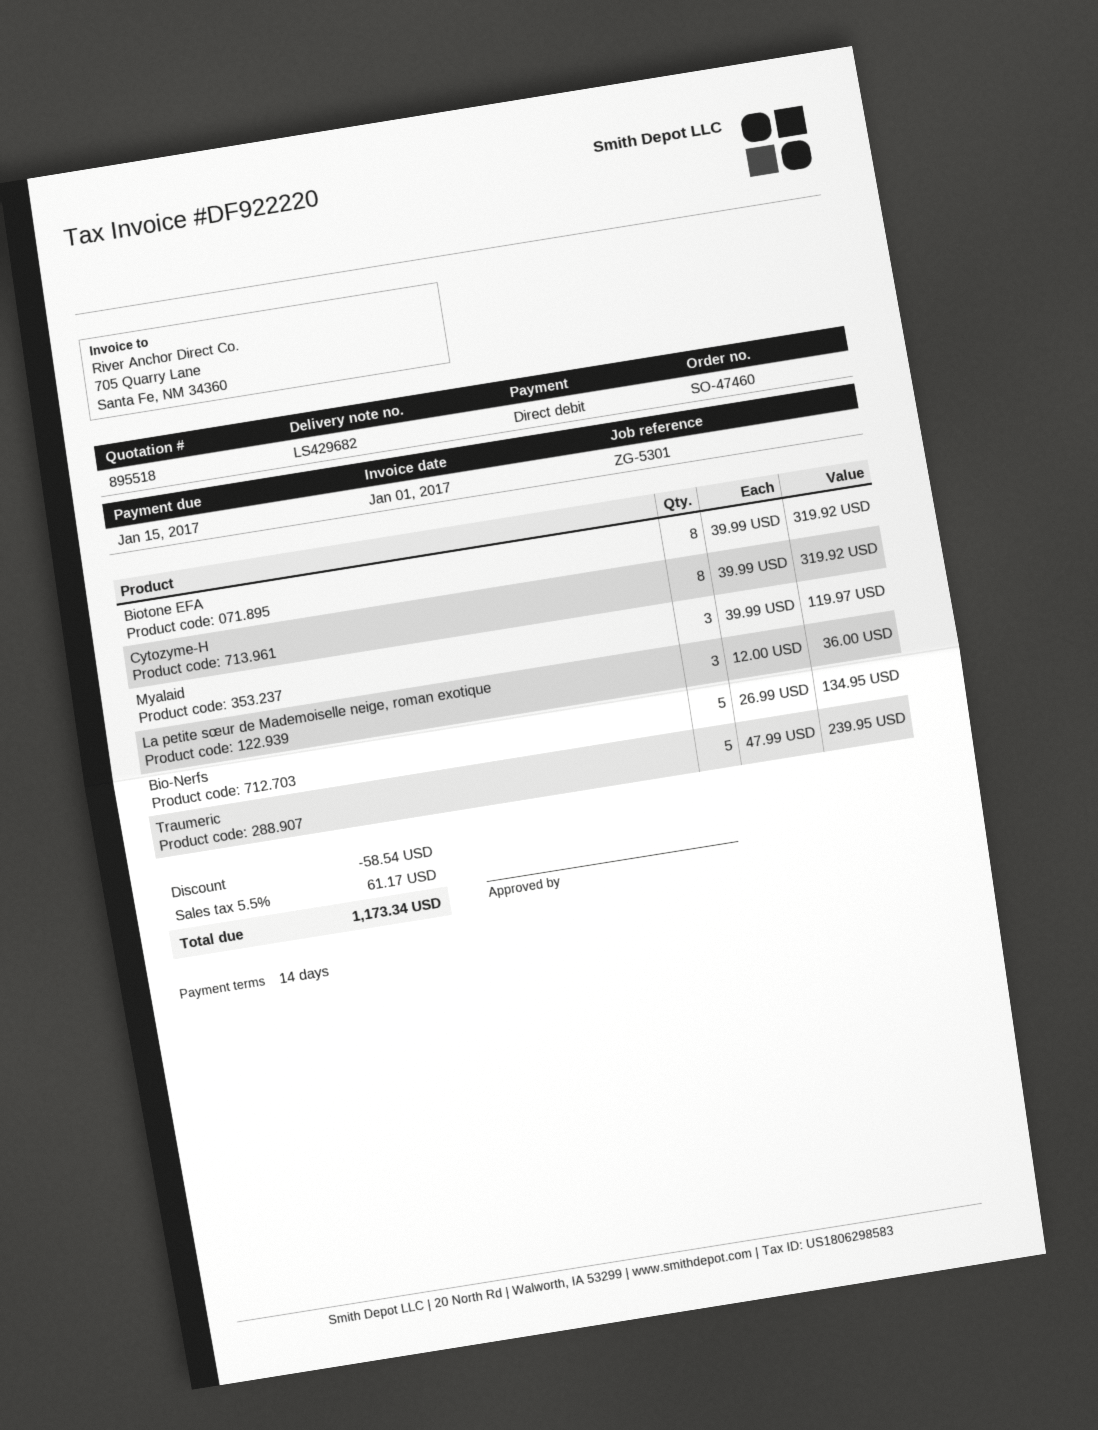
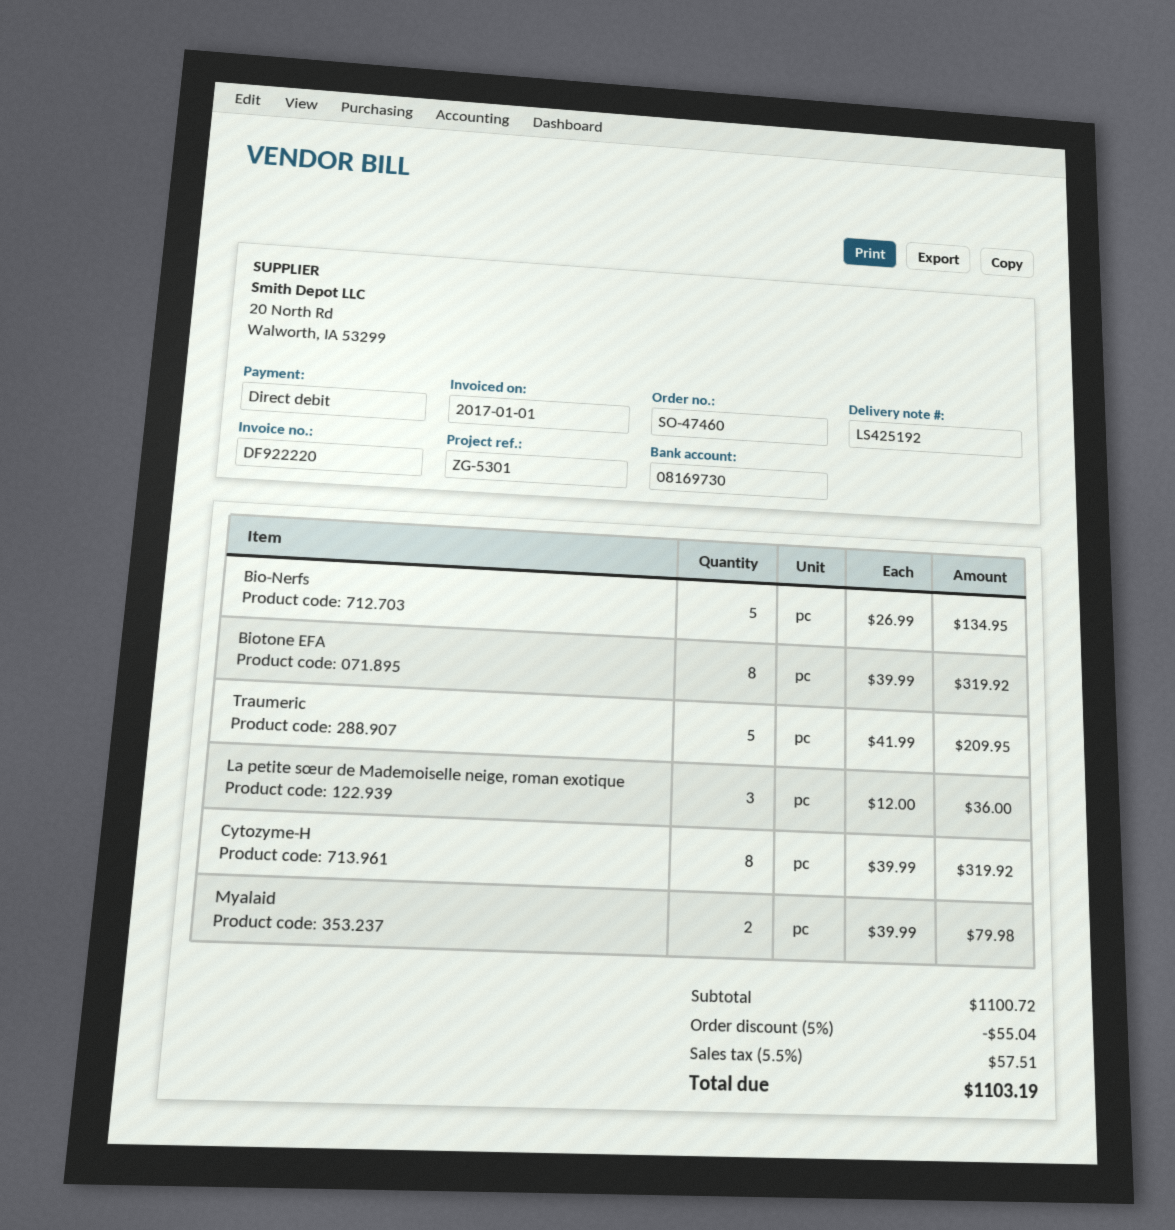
delivery note number: LS429682 -> LS425192
Myalaid: 3 x 39.99 = 119.97 -> 2 x 39.99 = 79.98
Traumeric: 5 x 47.99 = 239.95 -> 5 x 41.99 = 209.95
discount: 58.54 -> 55.04
tax: 5.5% = 61.17 -> 5.5% = 57.51
total: 1173.34 -> 1103.19

